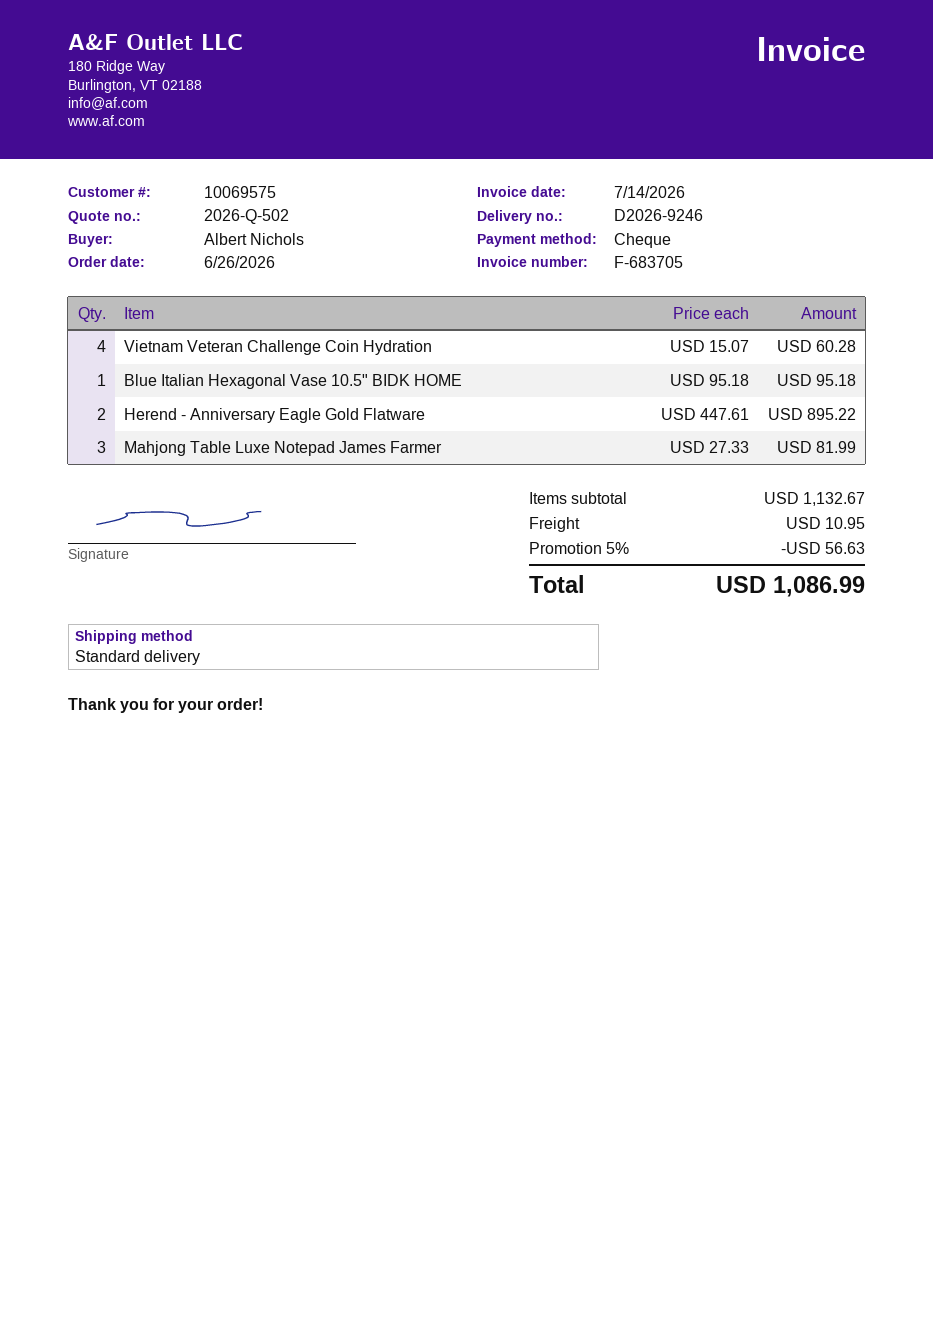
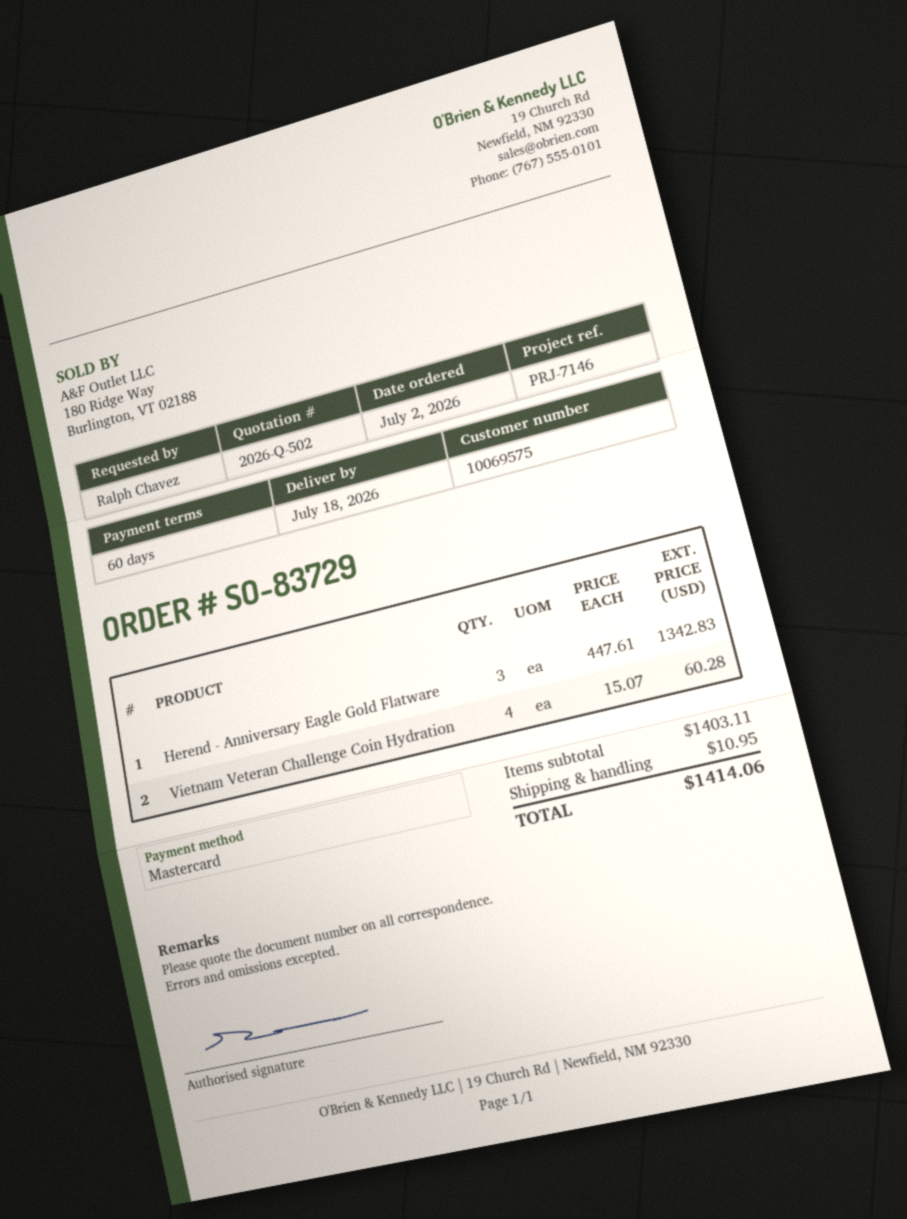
order date: 2026-06-26 -> 2026-07-02
ordered by: Albert Nichols -> Ralph Chavez
payment method: cheque -> Mastercard
Blue Italian Hexagonal Vase 10.5" BIDK HOME: 1 x 95.18 = 95.18 -> none
Herend - Anniversary Eagle Gold Flatware: 2 x 447.61 = 895.22 -> 3 x 447.61 = 1342.83
Mahjong Table Luxe Notepad James Farmer: 3 x 27.33 = 81.99 -> none
subtotal: 1132.67 -> 1403.11
discount: 5% = 56.63 -> none
total: 1086.99 -> 1414.06

